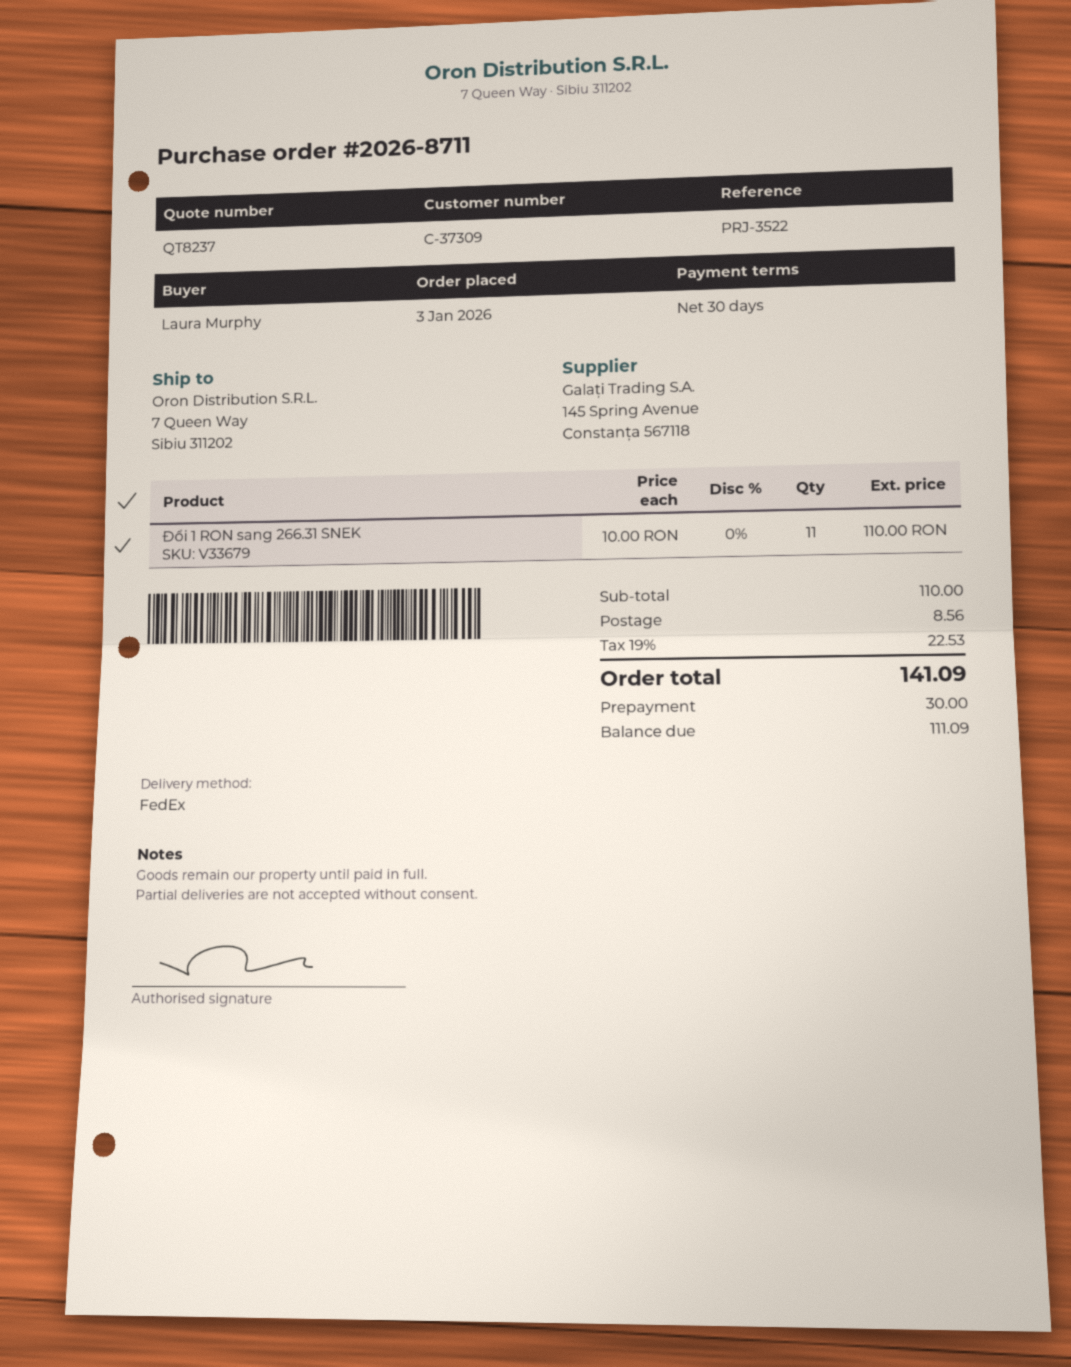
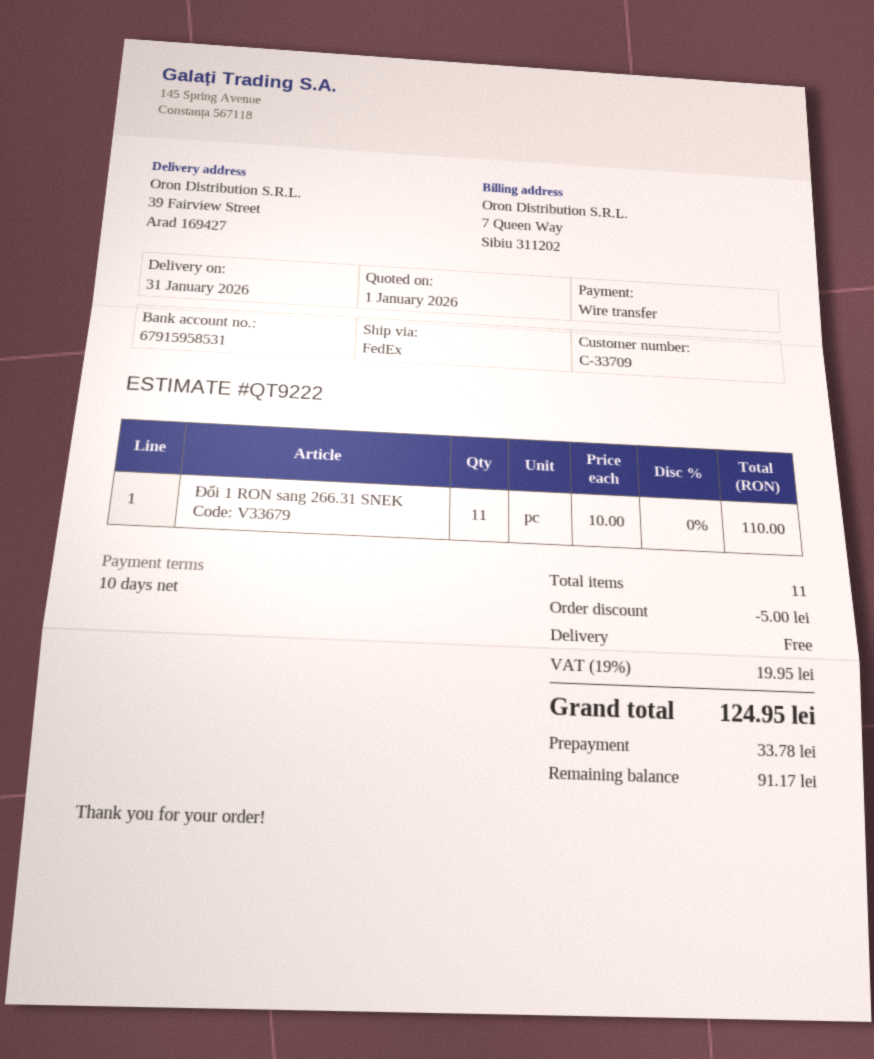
quote number: QT8237 -> QT9222
payment terms: 30 days -> 10 days
customer number: C-37309 -> C-33709
ship to: 7 Queen Way, Sibiu 311202 -> 39 Fairview Street, Arad 169427
discount: none -> 5.00
shipping: 8.56 -> 0.00
tax: 19% = 22.53 -> 19% = 19.95
total: 141.09 -> 124.95
deposit: 30.00 -> 33.78
balance: 111.09 -> 91.17

